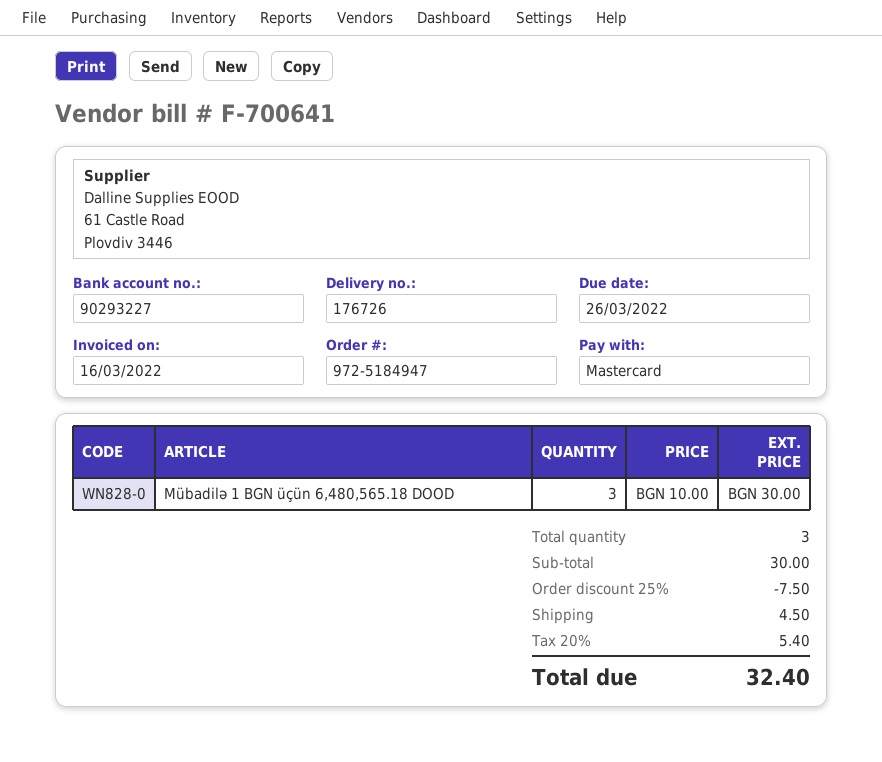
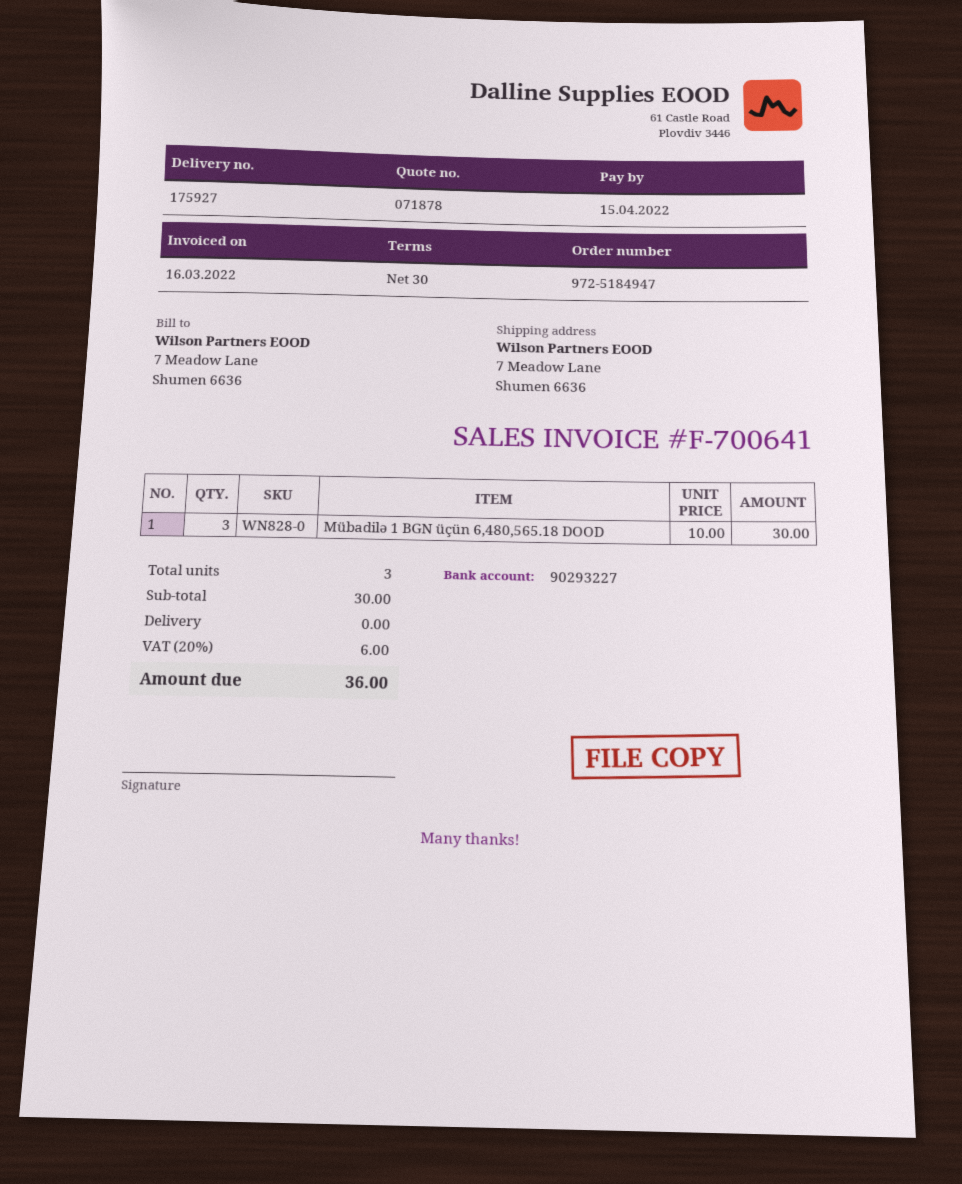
delivery note number: 176726 -> 175927
due date: 2022-03-26 -> 2022-04-15
discount: 25% = 7.50 -> none
shipping: 4.50 -> 0.00
tax: 20% = 5.40 -> 20% = 6.00
total: 32.40 -> 36.00

